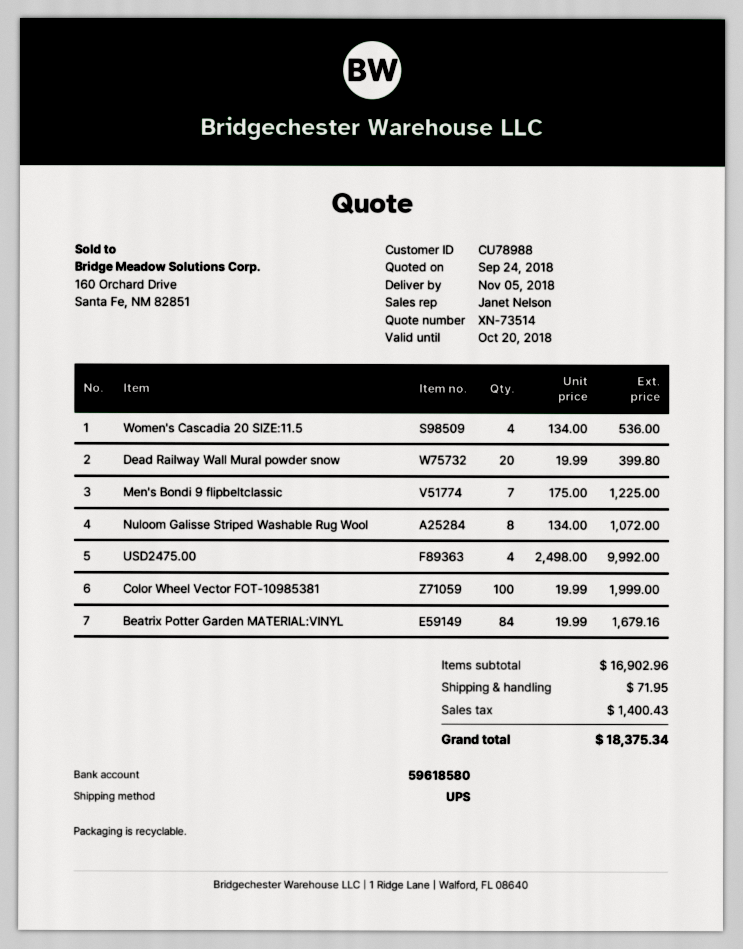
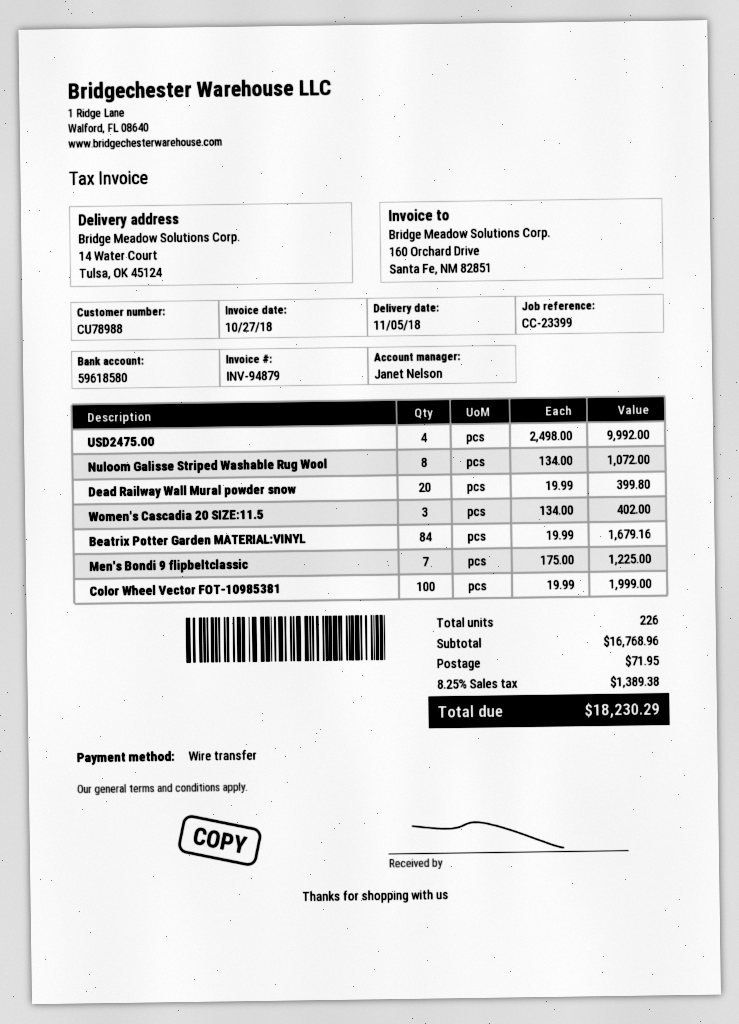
Women's Cascadia 20 SIZE:11.5: 4 x 134.00 = 536.00 -> 3 x 134.00 = 402.00
subtotal: 16902.96 -> 16768.96
tax: 1400.43 -> 1389.38
total: 18375.34 -> 18230.29

